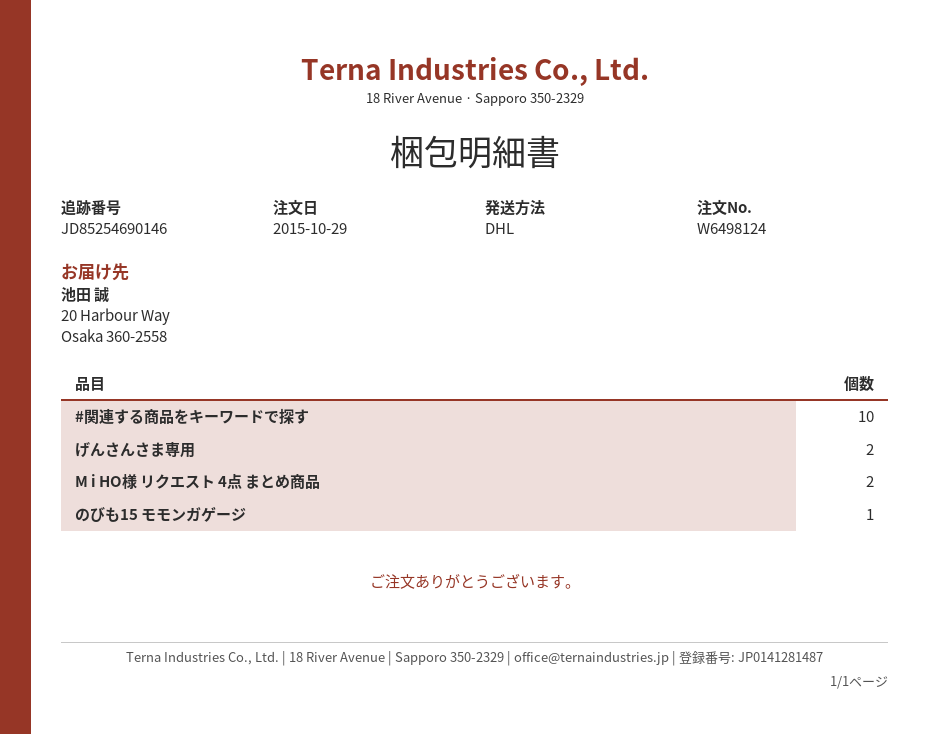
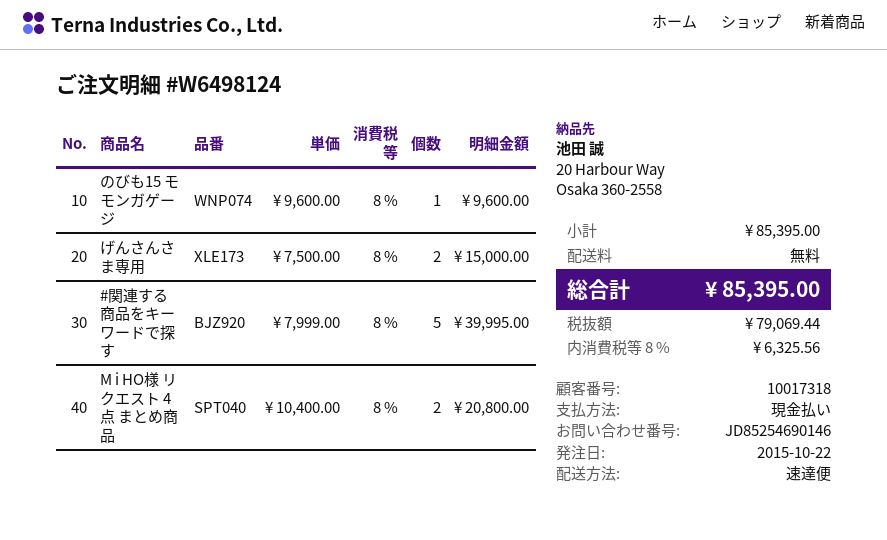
order date: 2015-10-29 -> 2015-10-22
shipping method: DHL -> express
#関連する商品をキーワードで探す: 10 -> 5

